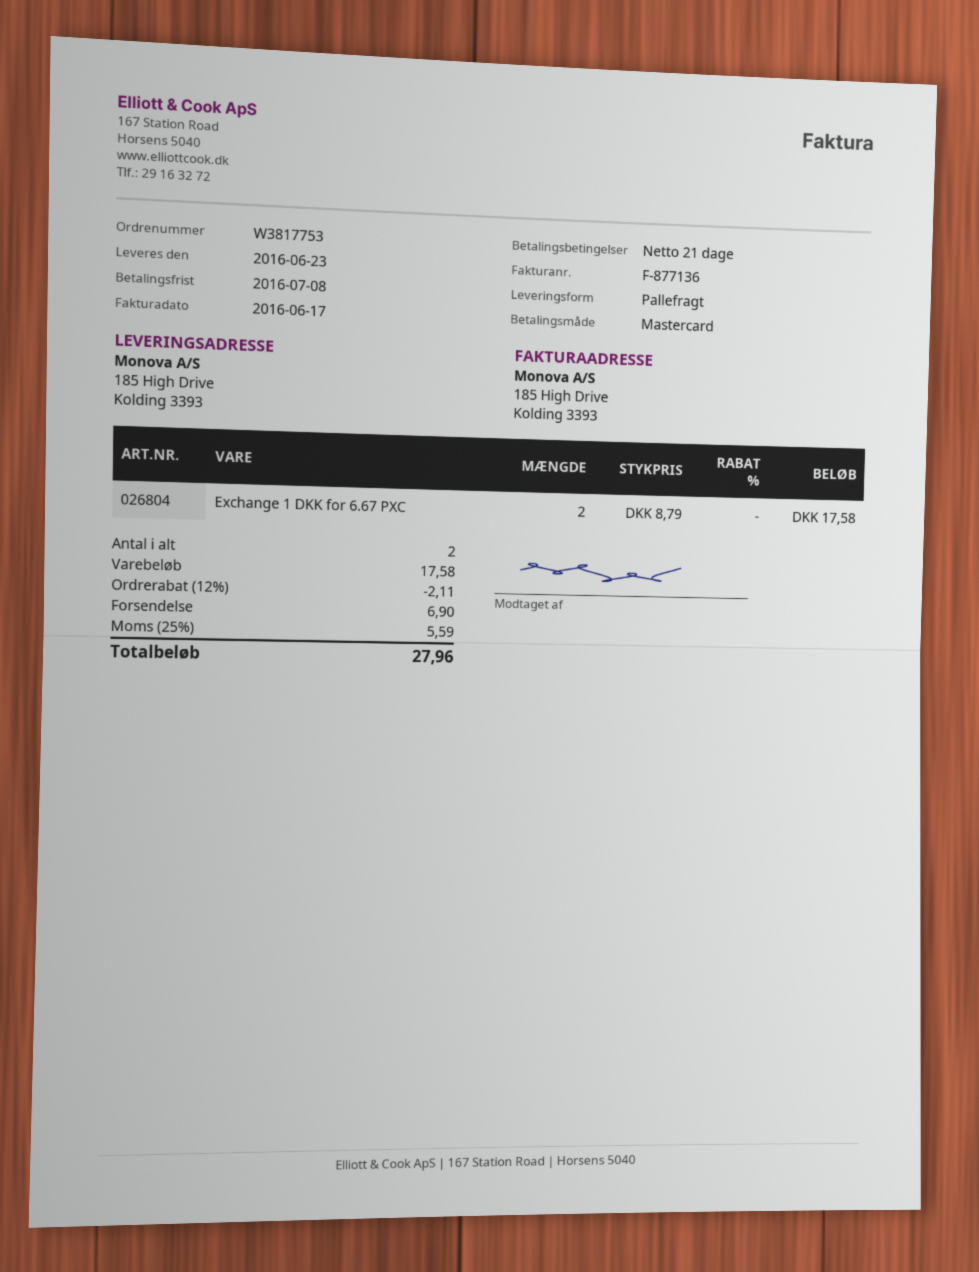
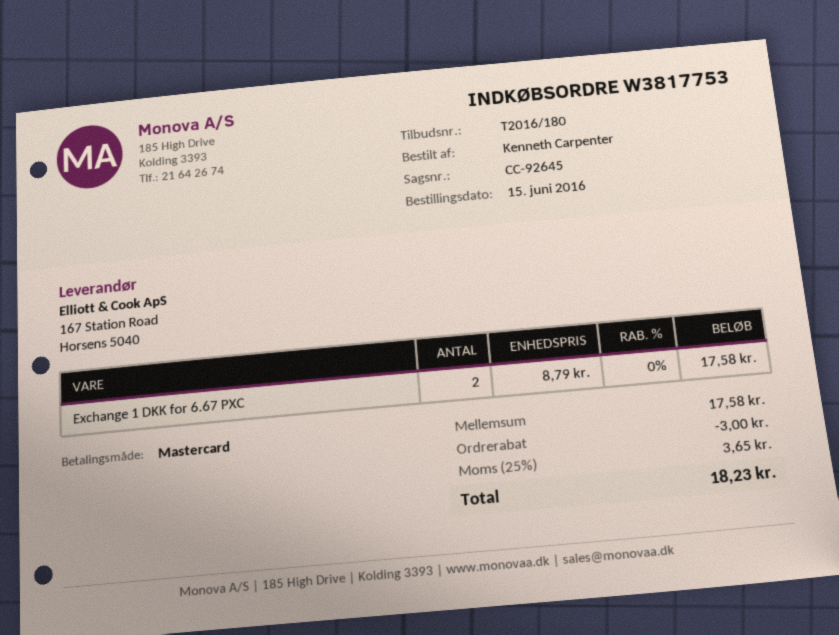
discount: 2.11 -> 3.00
shipping: 6.90 -> none
tax: 25% = 5.59 -> 25% = 3.65
total: 27.96 -> 18.23

